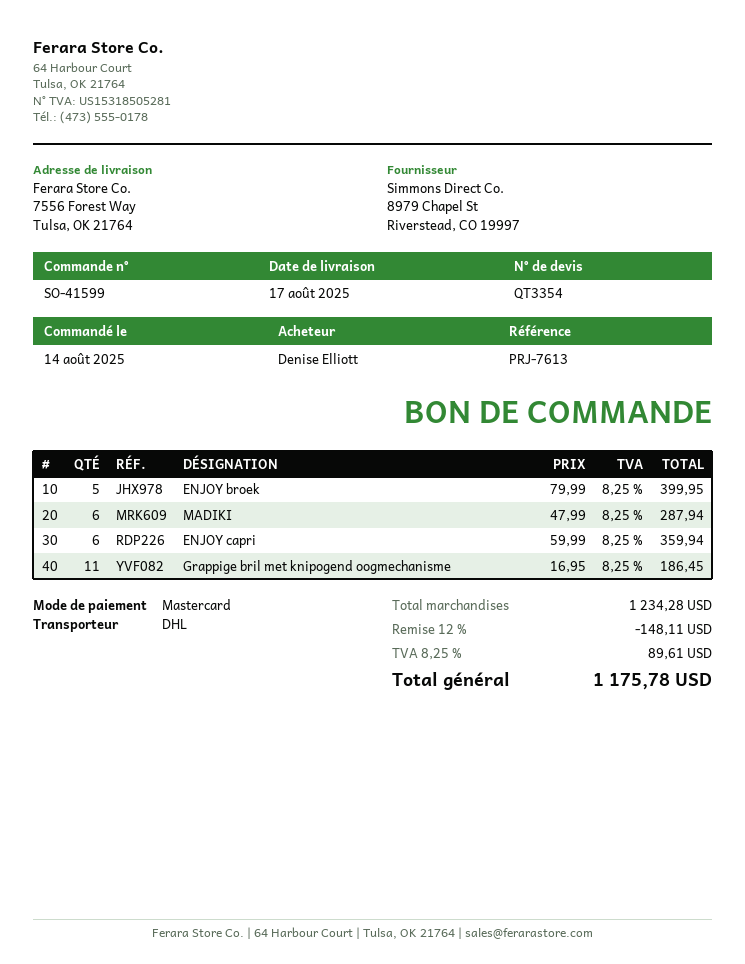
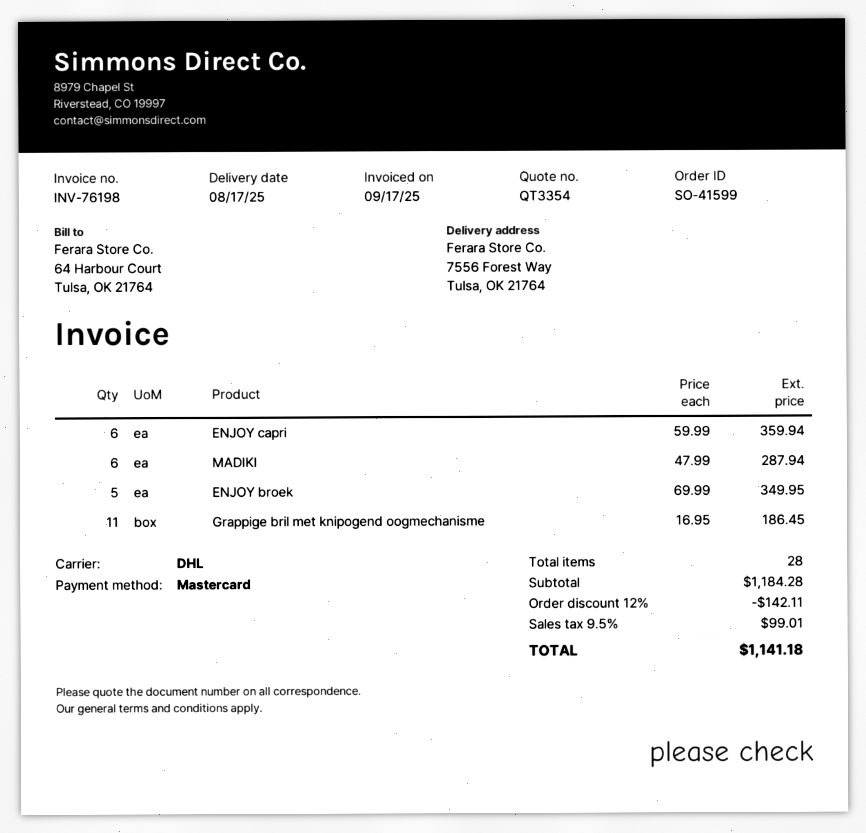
ENJOY broek: 5 x 79.99 = 399.95 -> 5 x 69.99 = 349.95
subtotal: 1234.28 -> 1184.28
discount: 12% = 148.11 -> 12% = 142.11
tax: 8.25% = 89.61 -> 9.5% = 99.01
total: 1175.78 -> 1141.18

